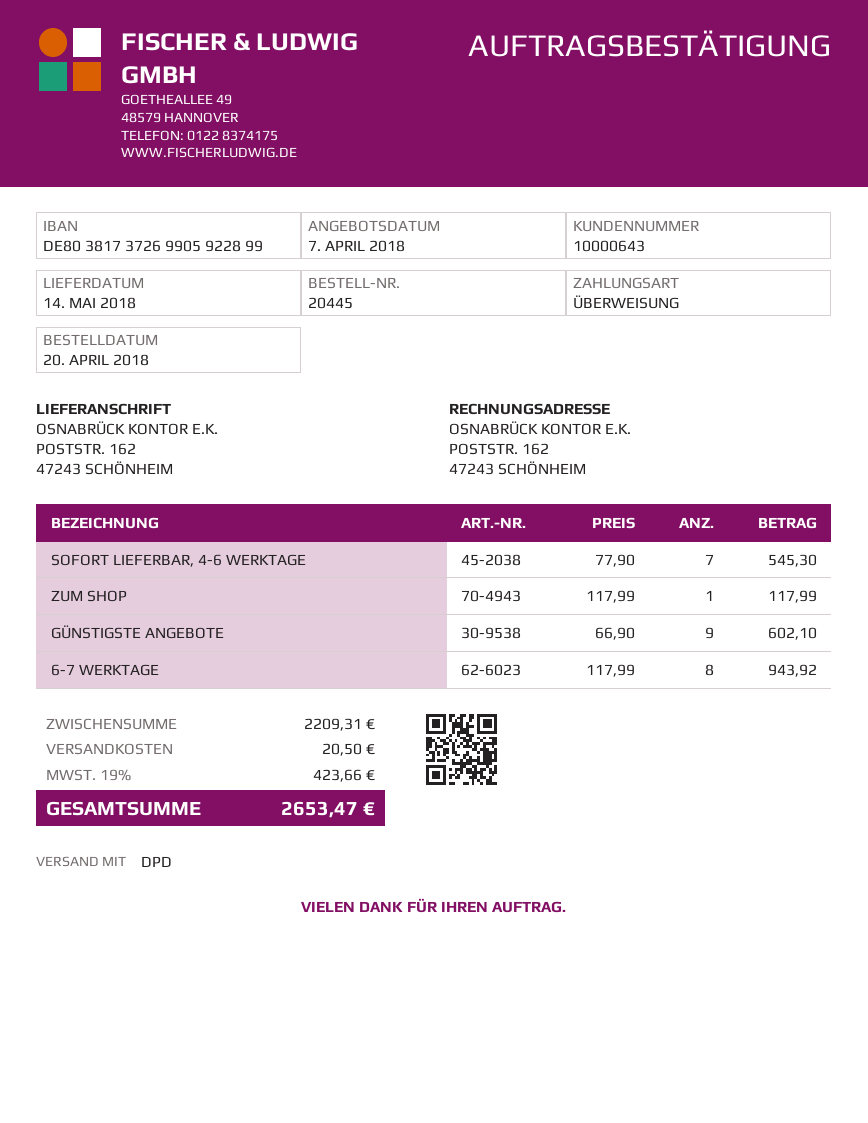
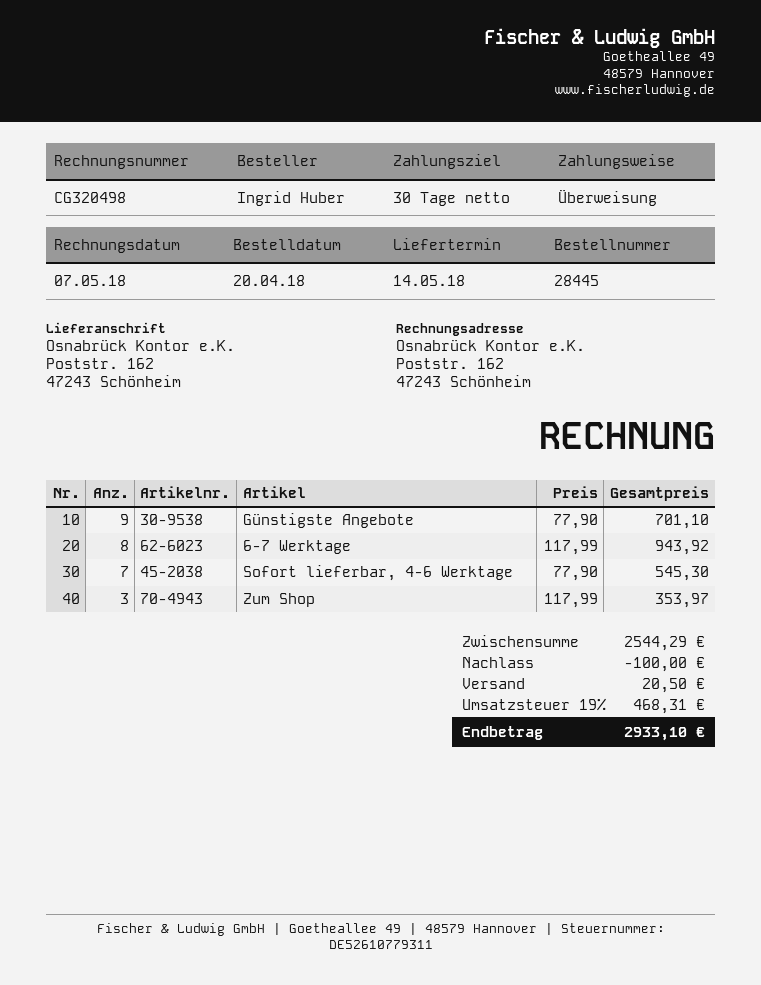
order number: 20445 -> 28445
ZUM SHOP: 1 x 117.99 = 117.99 -> 3 x 117.99 = 353.97
GÜNSTIGSTE ANGEBOTE: 9 x 66.90 = 602.10 -> 9 x 77.90 = 701.10
subtotal: 2209.31 -> 2544.29
discount: none -> 100.00
tax: 19% = 423.66 -> 19% = 468.31
total: 2653.47 -> 2933.10

